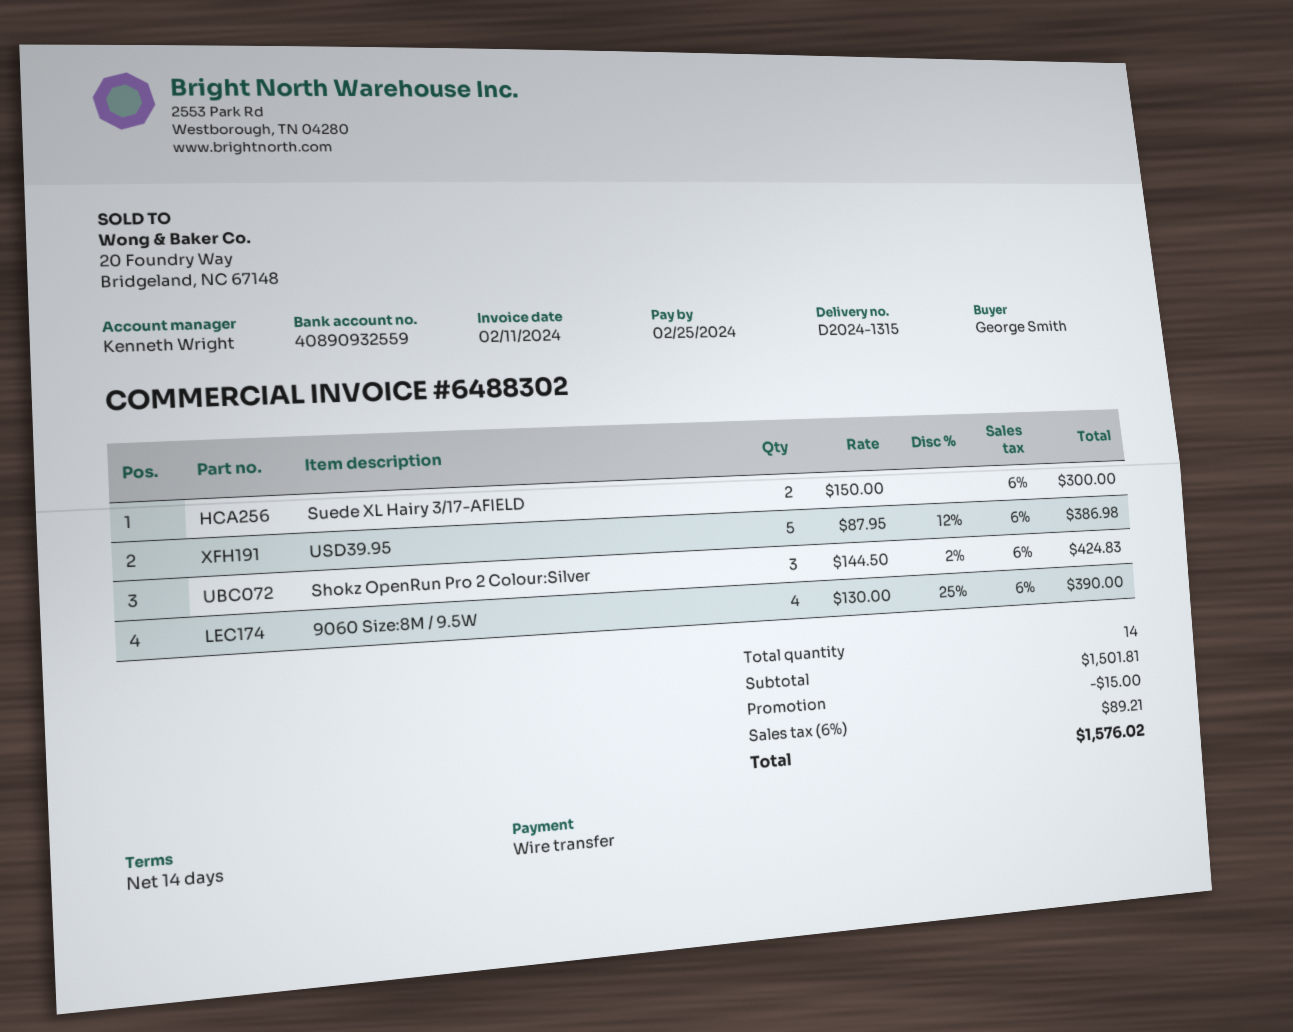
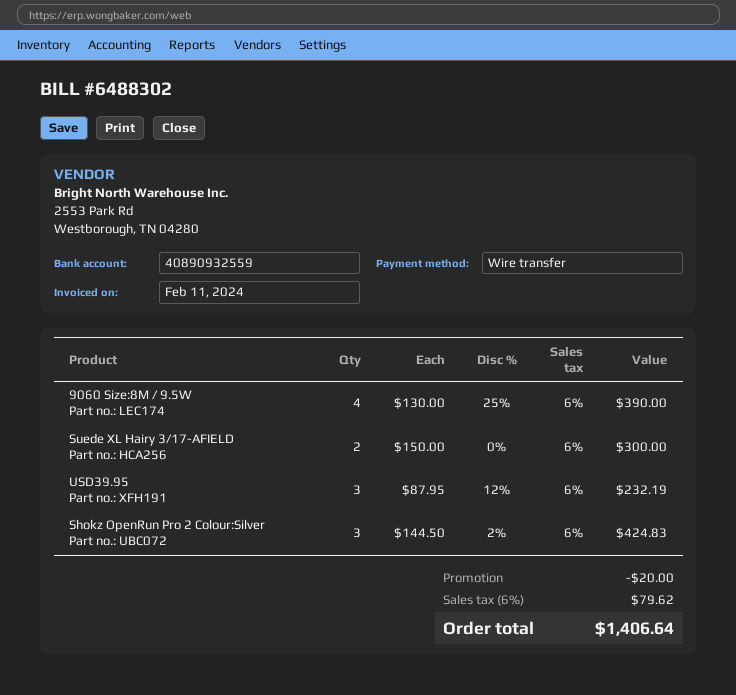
USD39.95: 5 x 87.95 - 12% = 386.98 -> 3 x 87.95 - 12% = 232.19
discount: 15.00 -> 20.00
tax: 6% = 89.21 -> 6% = 79.62
total: 1576.02 -> 1406.64

